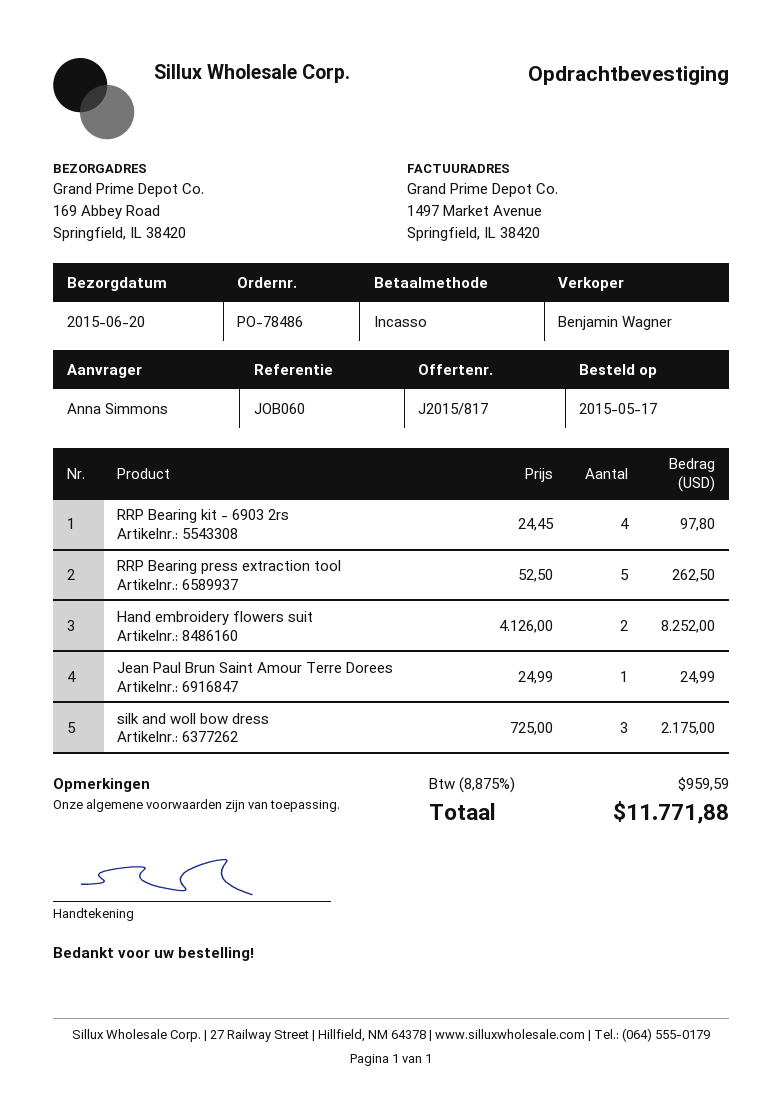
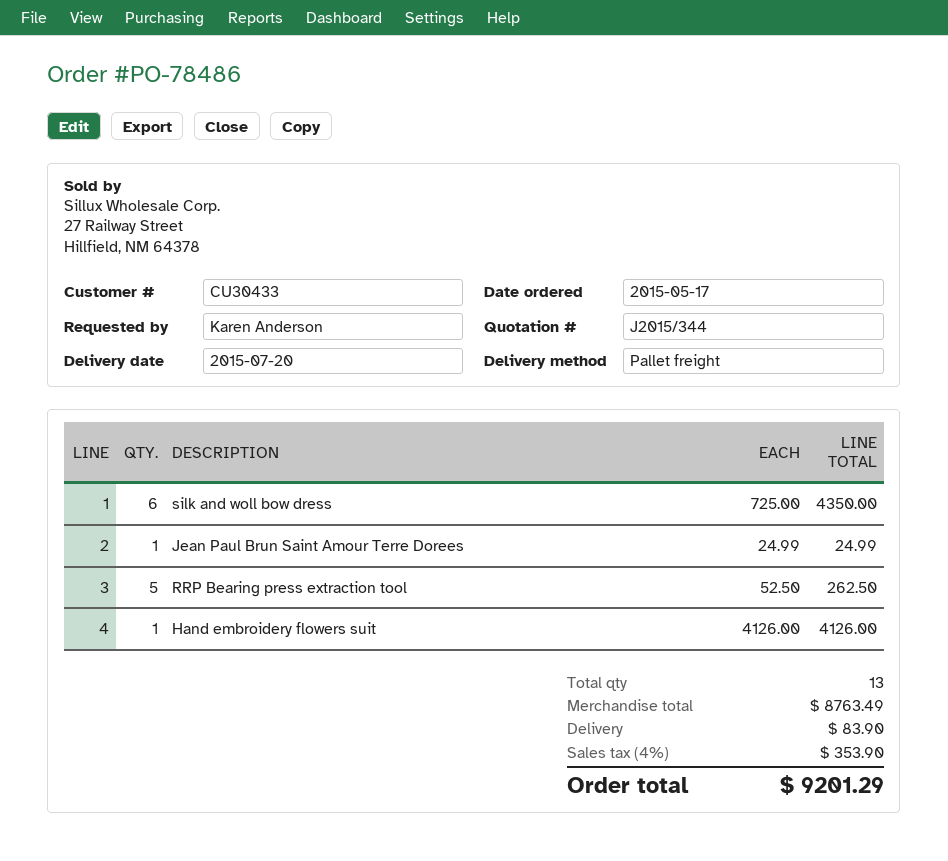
quote number: J2015/817 -> J2015/344
delivery date: 2015-06-20 -> 2015-07-20
ordered by: Anna Simmons -> Karen Anderson
RRP Bearing kit - 6903 2rs: 4 x 24.45 = 97.80 -> none
Hand embroidery flowers suit: 2 x 4126.00 = 8252.00 -> 1 x 4126.00 = 4126.00
silk and woll bow dress: 3 x 725.00 = 2175.00 -> 6 x 725.00 = 4350.00
shipping: none -> 83.90
tax: 8.875% = 959.59 -> 4% = 353.90
total: 11771.88 -> 9201.29

